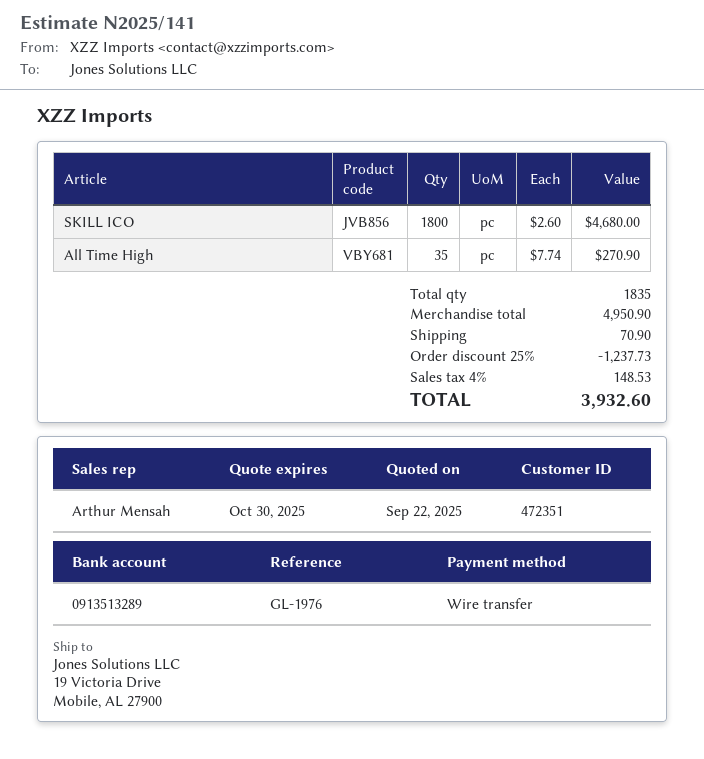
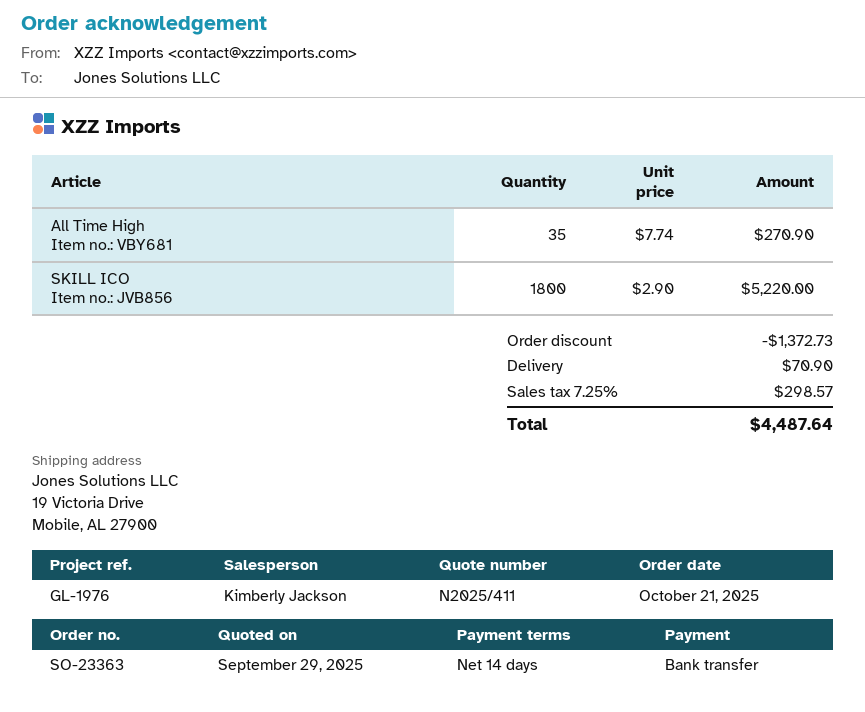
quote number: N2025/141 -> N2025/411
quote date: 2025-09-22 -> 2025-09-29
sales rep: Arthur Mensah -> Kimberly Jackson
SKILL ICO: 1800 x 2.60 = 4680.00 -> 1800 x 2.90 = 5220.00
discount: 1237.73 -> 1372.73
tax: 4% = 148.53 -> 7.25% = 298.57
total: 3932.60 -> 4487.64

